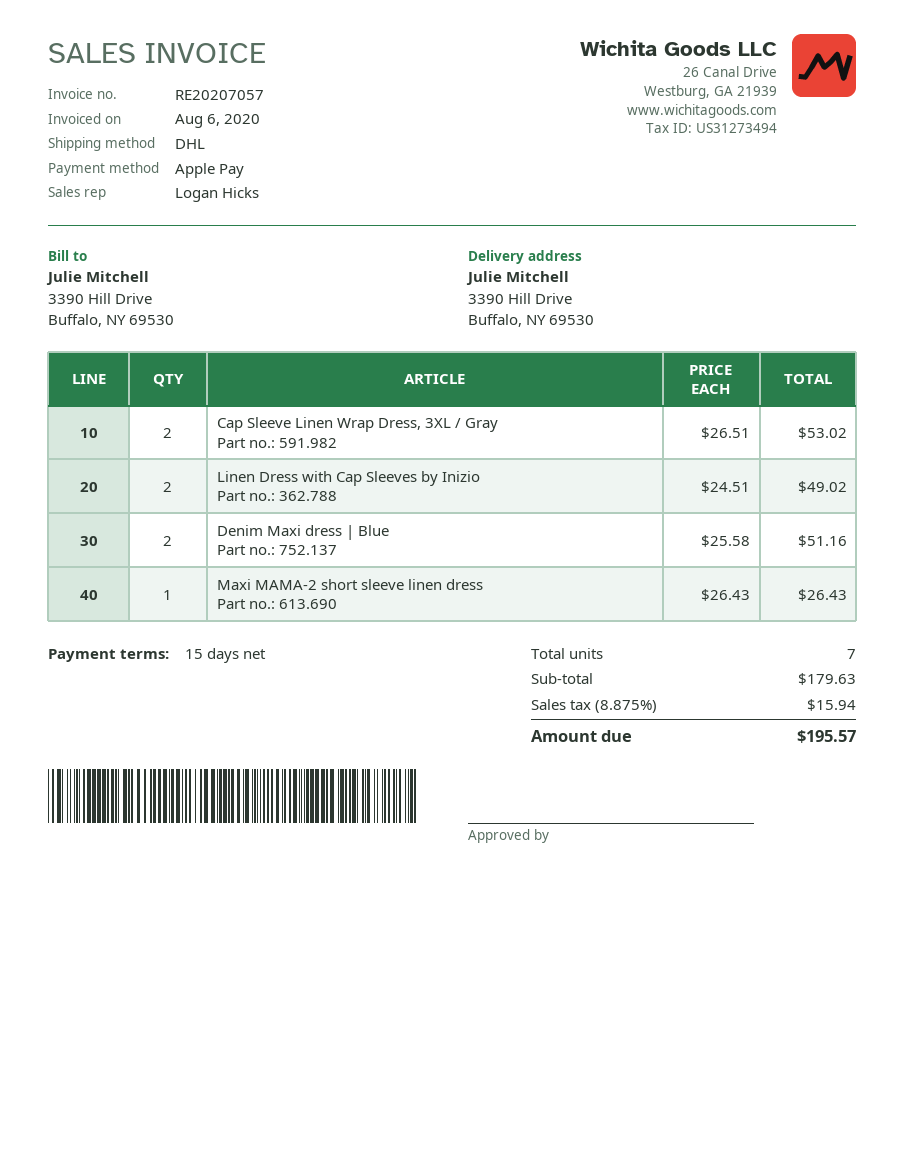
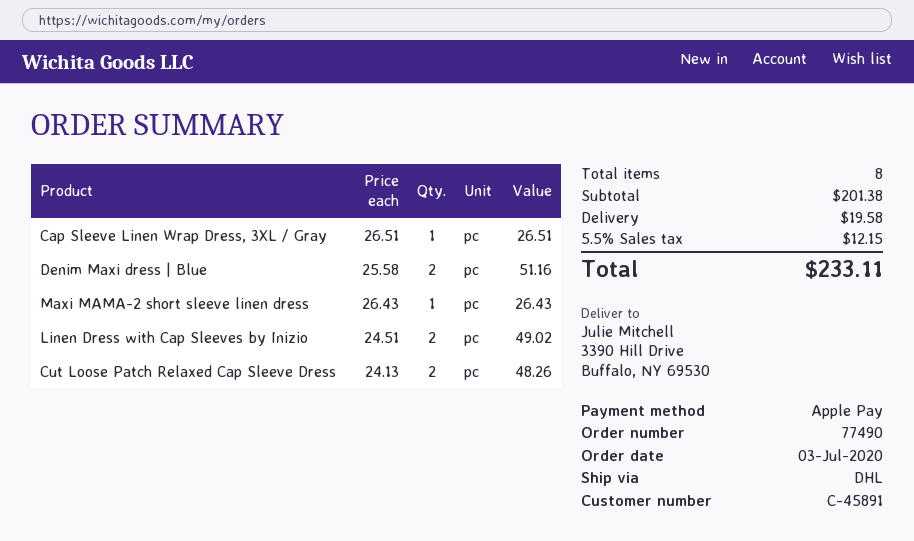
Cap Sleeve Linen Wrap Dress, 3XL / Gray: 2 x 26.51 = 53.02 -> 1 x 26.51 = 26.51
Cut Loose Patch Relaxed Cap Sleeve Dress: none -> 2 x 24.13 = 48.26
total quantity: 7 -> 8
subtotal: 179.63 -> 201.38
shipping: none -> 19.58
tax: 8.875% = 15.94 -> 5.5% = 12.15
total: 195.57 -> 233.11

